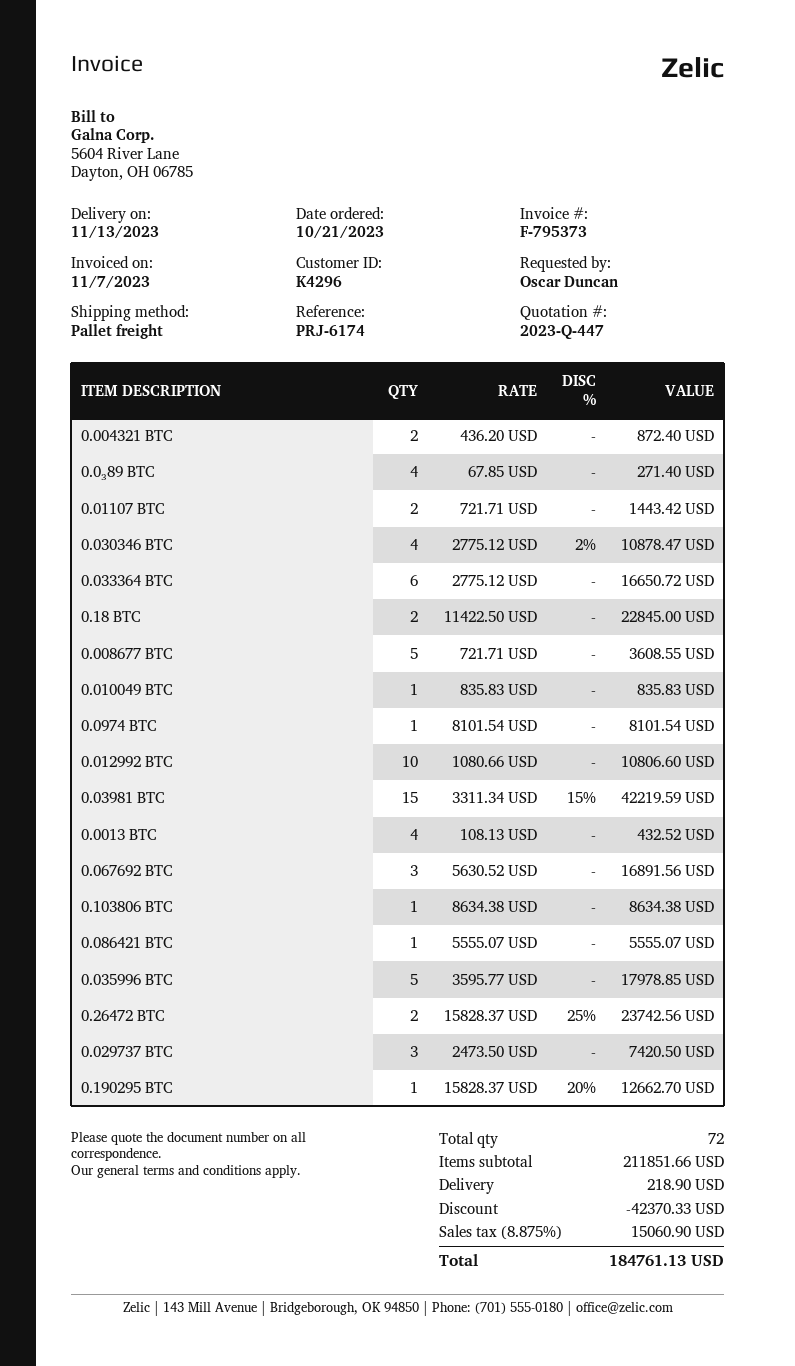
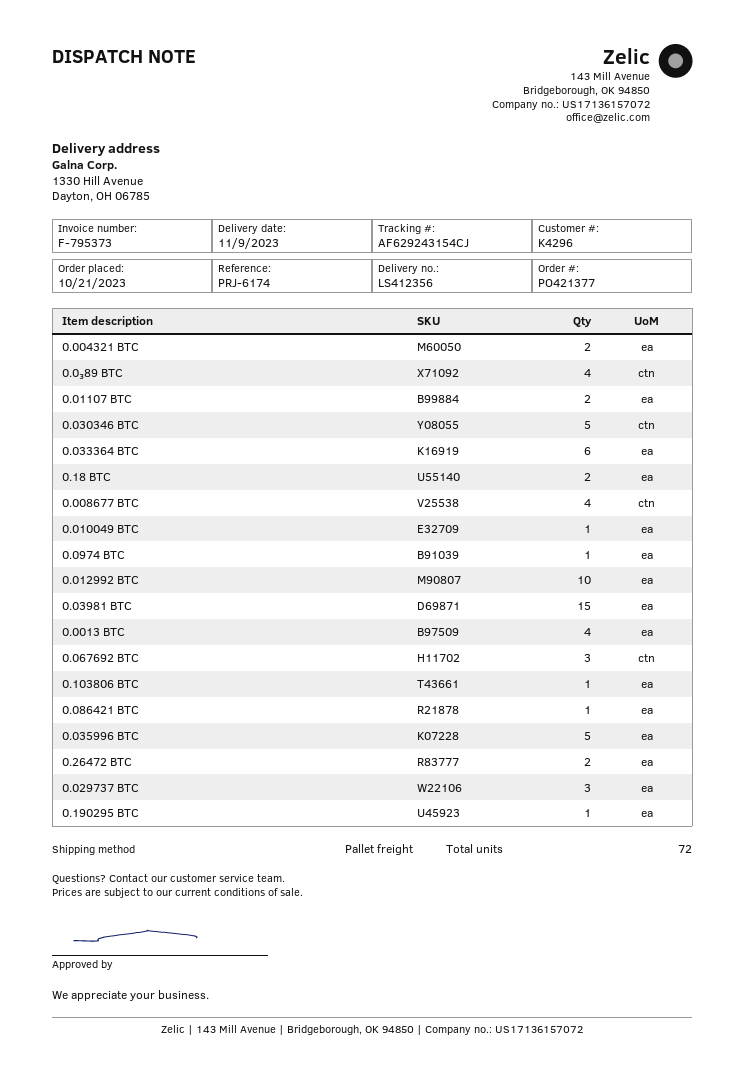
delivery date: 2023-11-13 -> 2023-11-09
0.030346 BTC: 4 -> 5
0.008677 BTC: 5 -> 4

